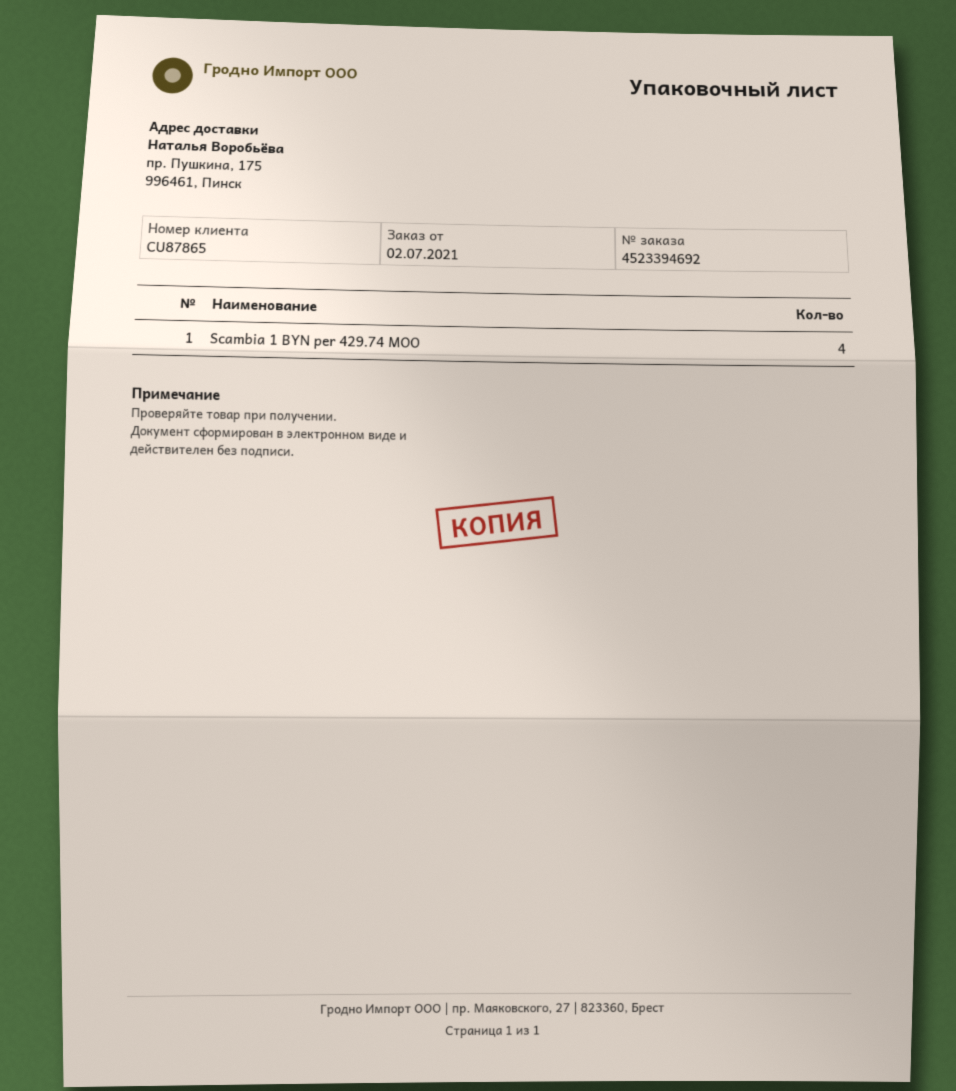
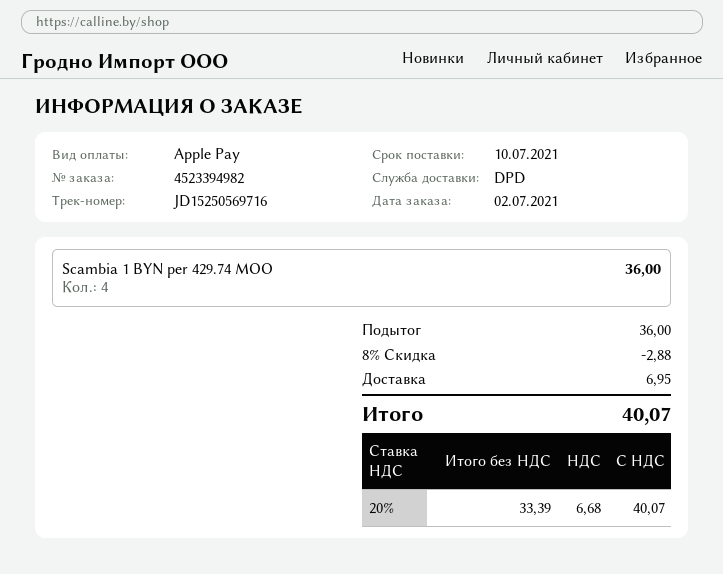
order number: 4523394692 -> 4523394982

